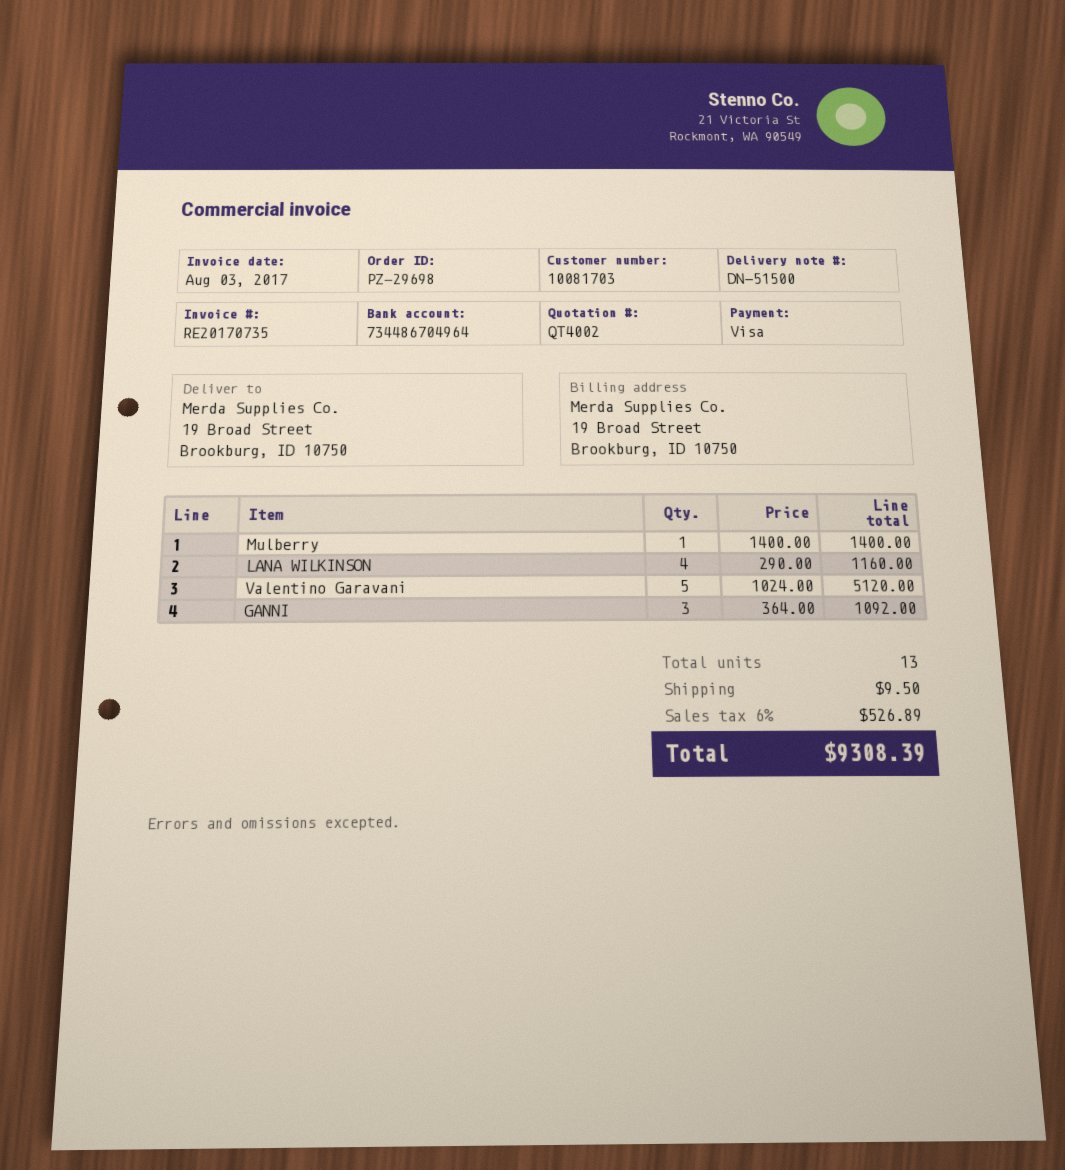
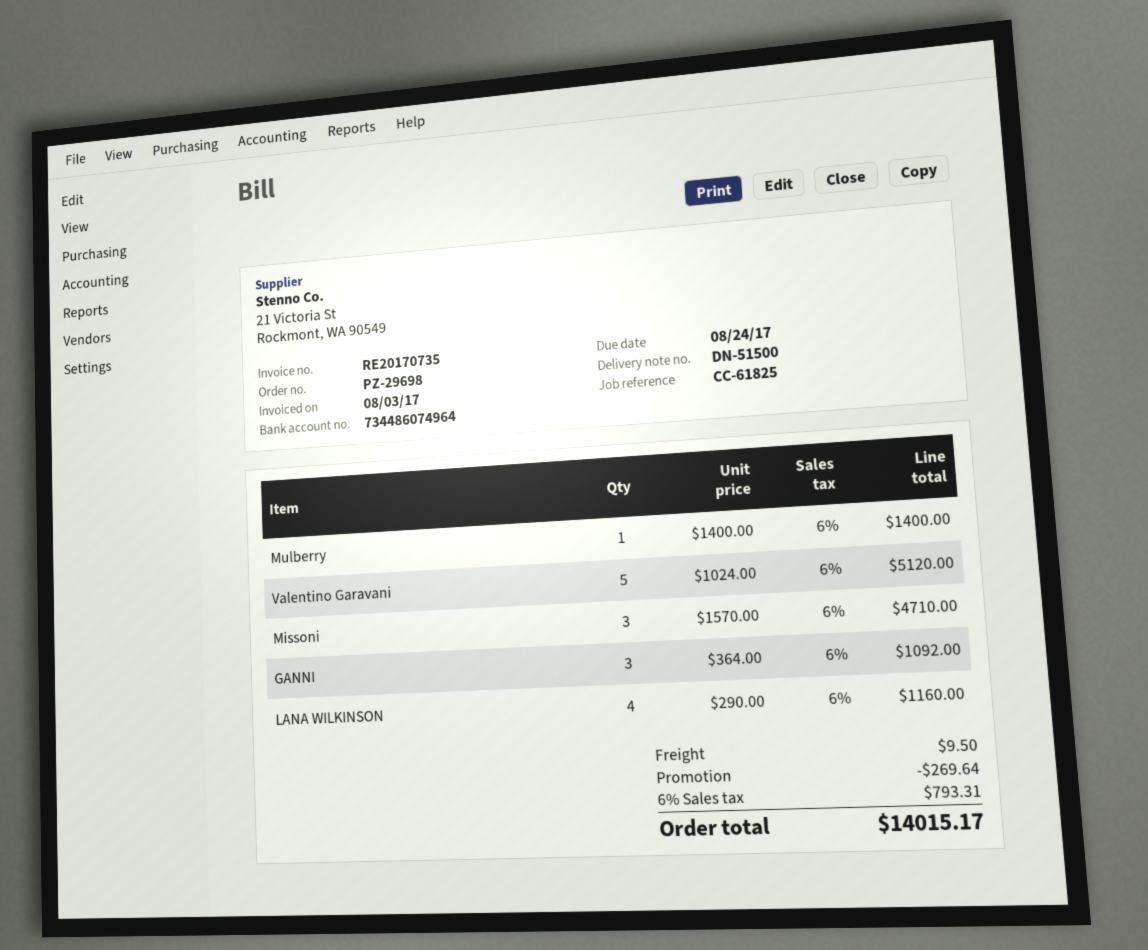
bank account: 734486704964 -> 734486074964
Missoni: none -> 3 x 1570.00 = 4710.00
discount: none -> 269.64
tax: 6% = 526.89 -> 6% = 793.31
total: 9308.39 -> 14015.17

